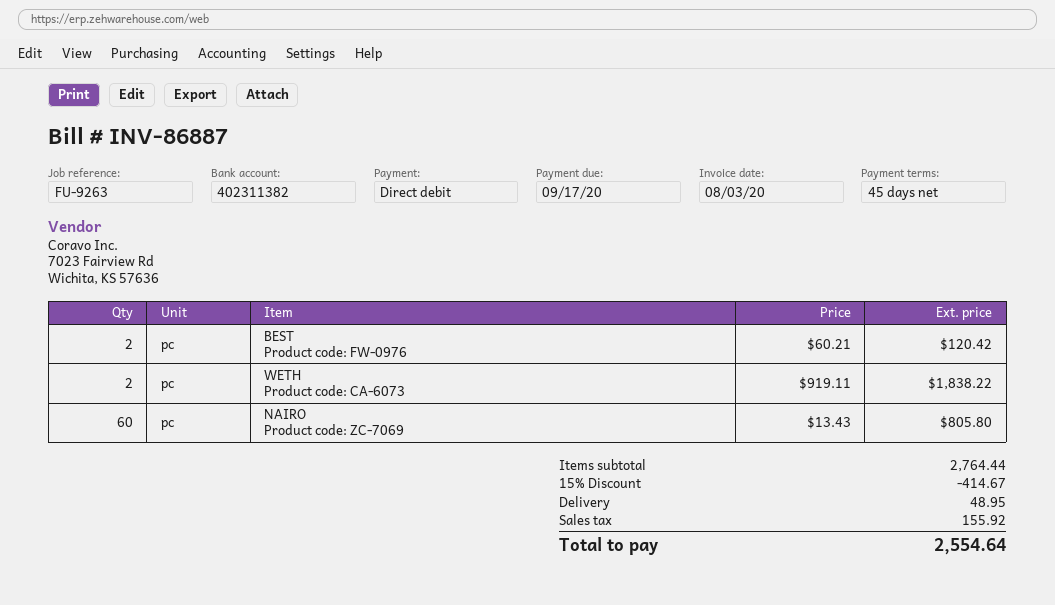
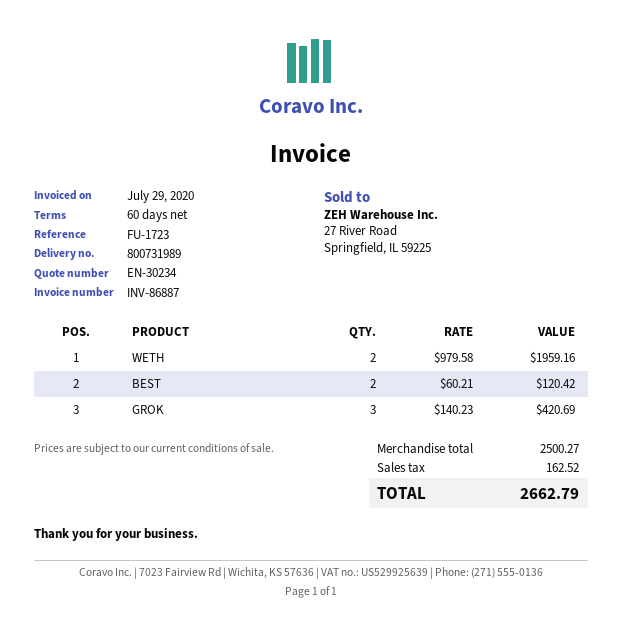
invoice date: 2020-08-03 -> 2020-07-29
payment terms: 45 days -> 60 days
reference: FU-9263 -> FU-1723
WETH: 2 x 919.11 = 1838.22 -> 2 x 979.58 = 1959.16
NAIRO: 60 x 13.43 = 805.80 -> none
GROK: none -> 3 x 140.23 = 420.69
subtotal: 2764.44 -> 2500.27
discount: 15% = 414.67 -> none
shipping: 48.95 -> none
tax: 155.92 -> 162.52
total: 2554.64 -> 2662.79

